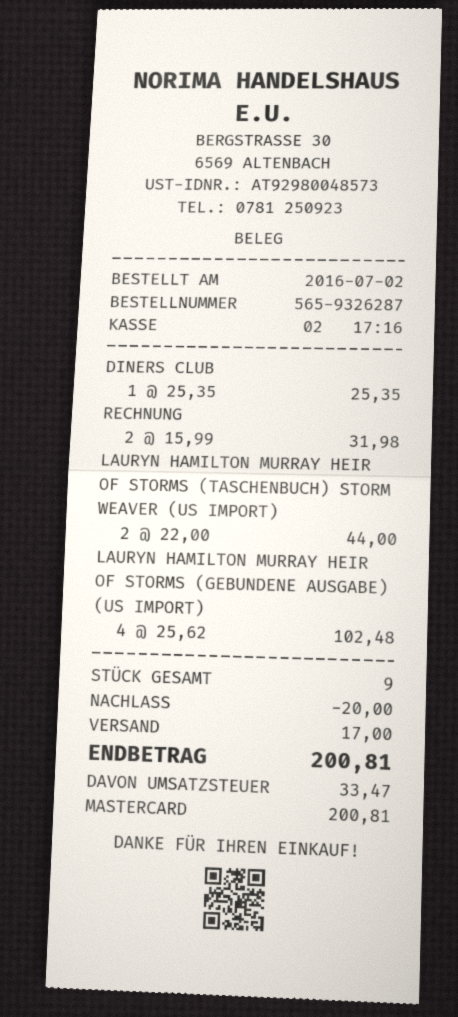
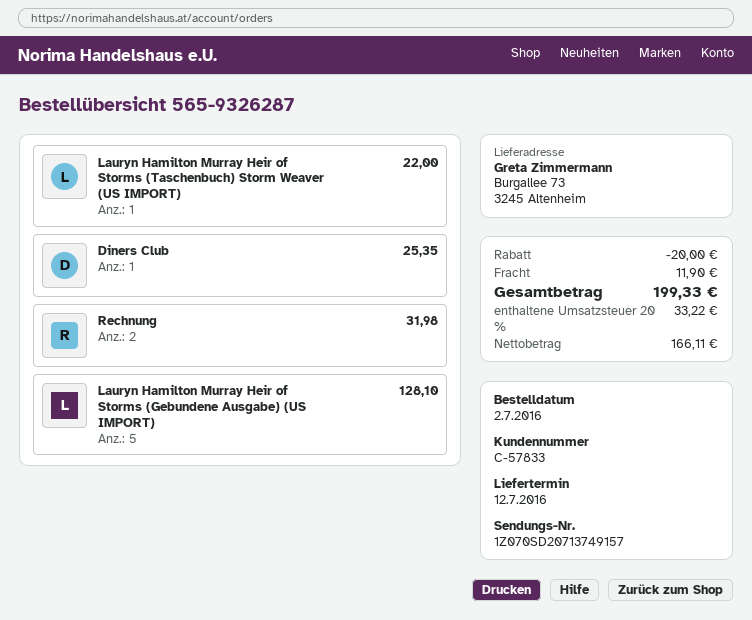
LAURYN HAMILTON MURRAY HEIR OF STORMS (TASCHENBUCH) STORM WEAVER (US IMPORT): 2 for 44.00 -> 1 for 22.00
LAURYN HAMILTON MURRAY HEIR OF STORMS (GEBUNDENE AUSGABE) (US IMPORT): 4 for 102.48 -> 5 for 128.10
shipping: 17.00 -> 11.90
tax: 33.47 -> 33.22
total: 200.81 -> 199.33

